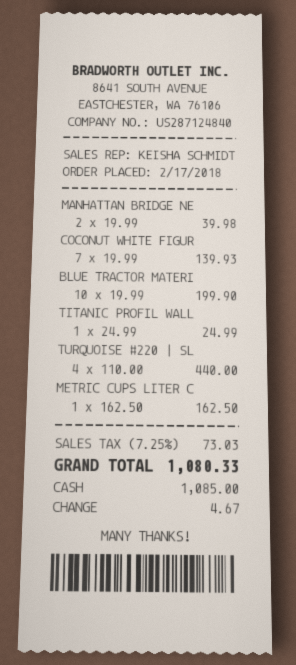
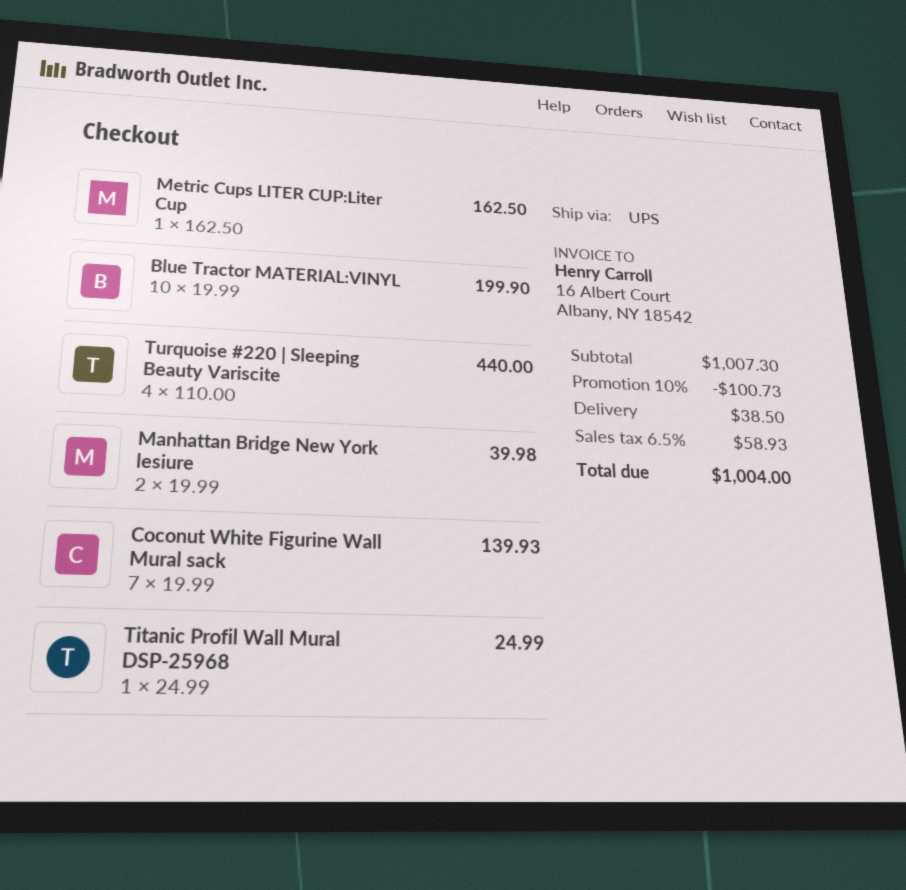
discount: none -> 10% = 100.73
shipping: none -> 38.50
tax: 7.25% = 73.03 -> 6.5% = 58.93
total: 1080.33 -> 1004.00

